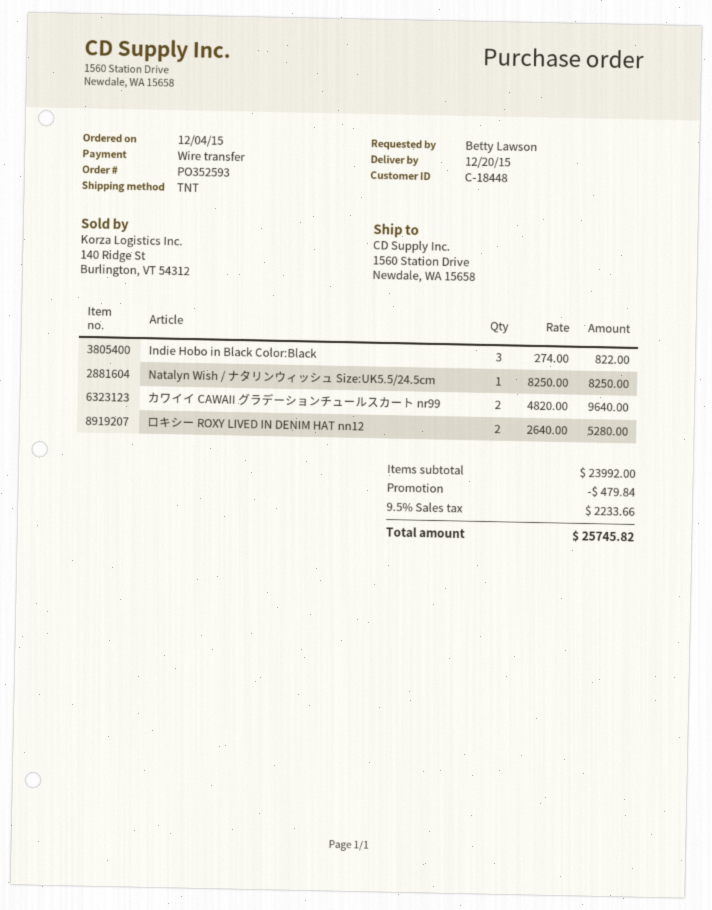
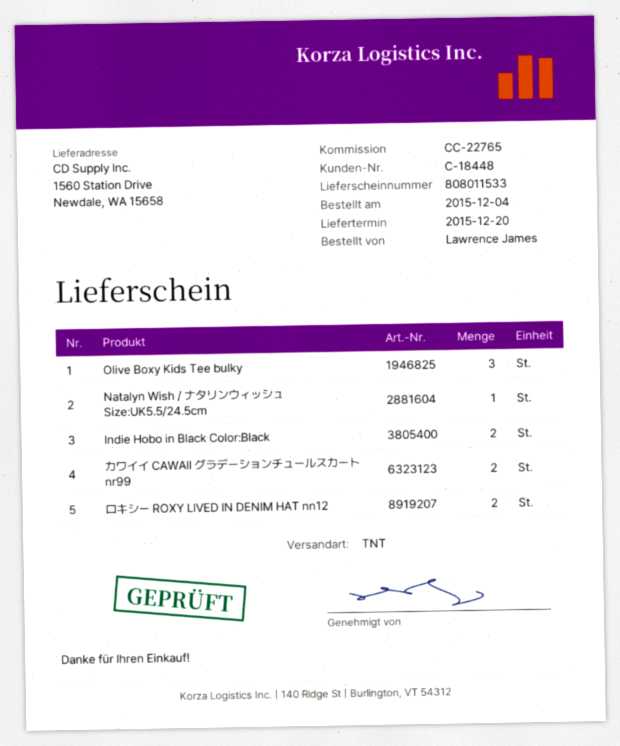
ordered by: Betty Lawson -> Lawrence James
Indie Hobo in Black Color:Black: 3 -> 2
Olive Boxy Kids Tee bulky: none -> 3

